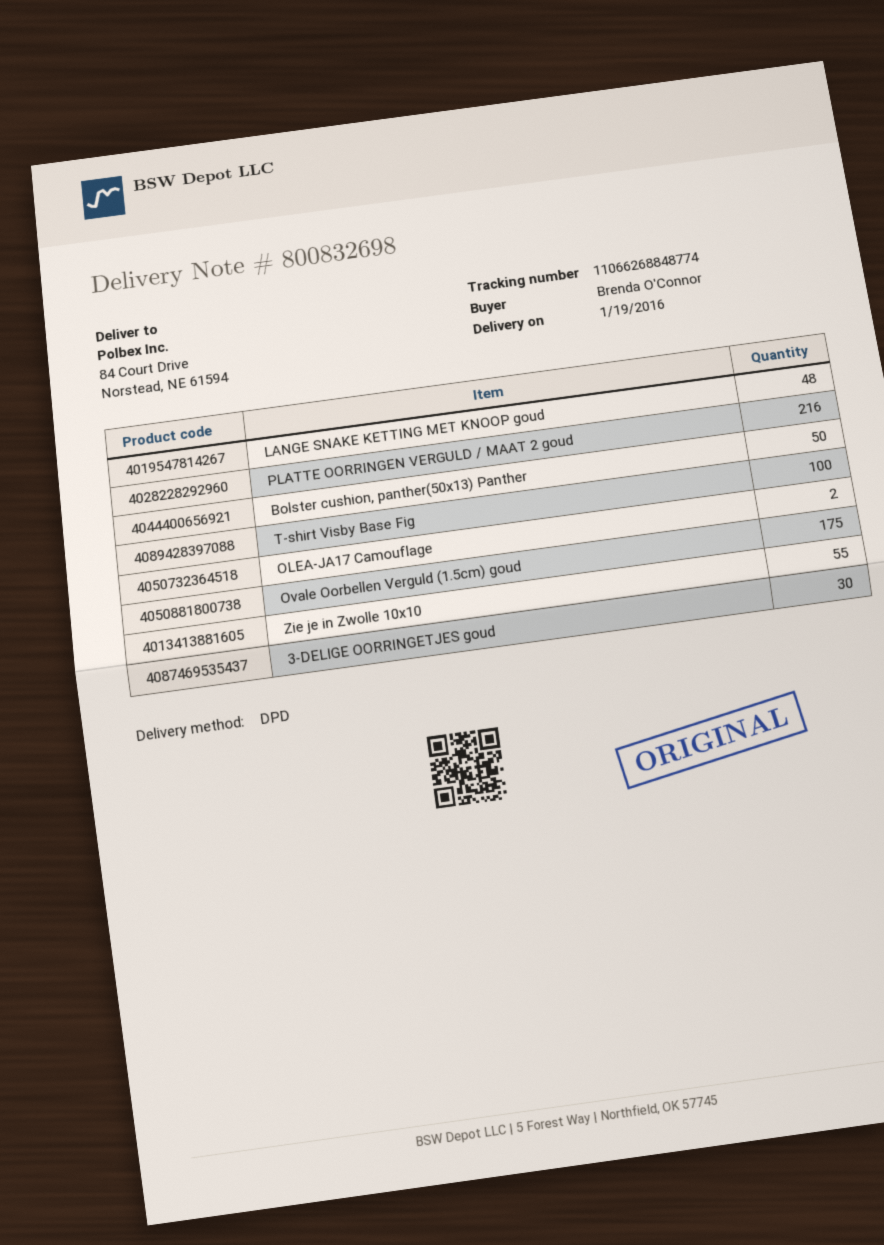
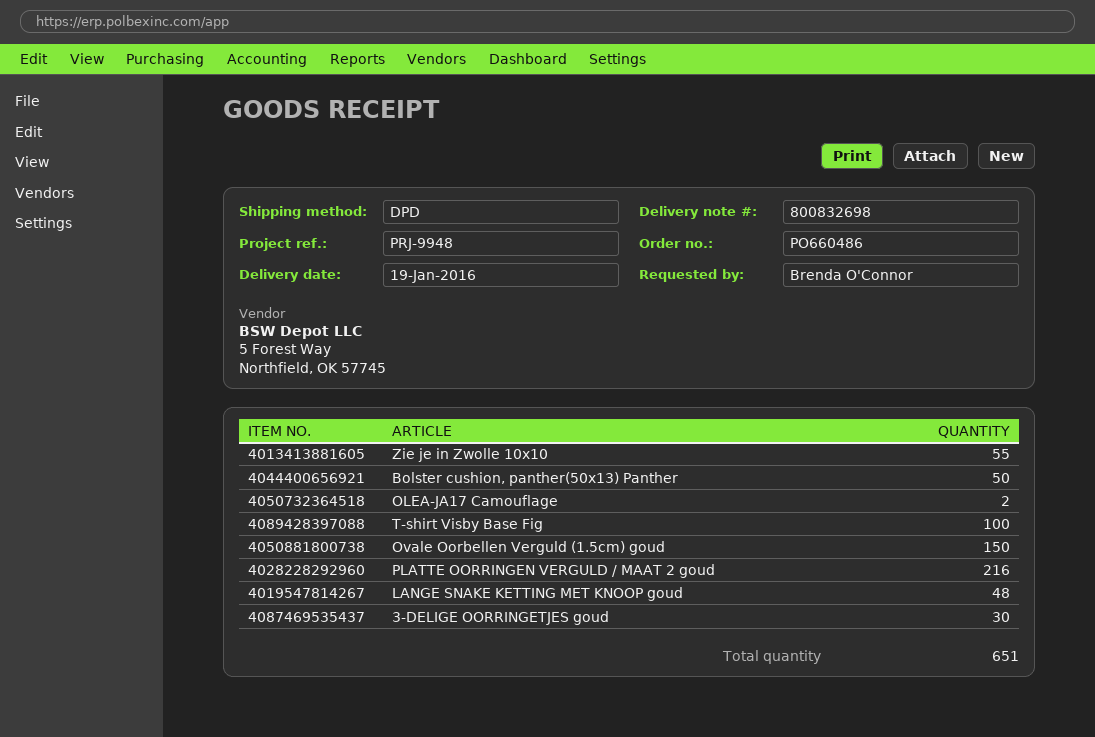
Ovale Oorbellen Verguld (1.5cm) goud: 175 -> 150

